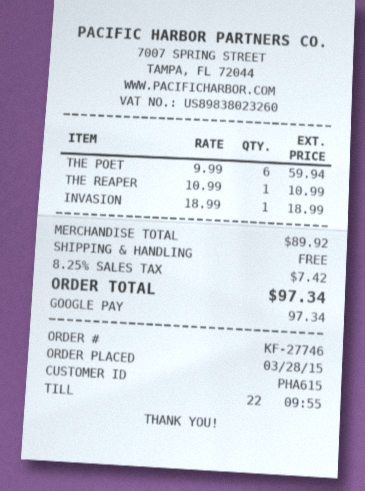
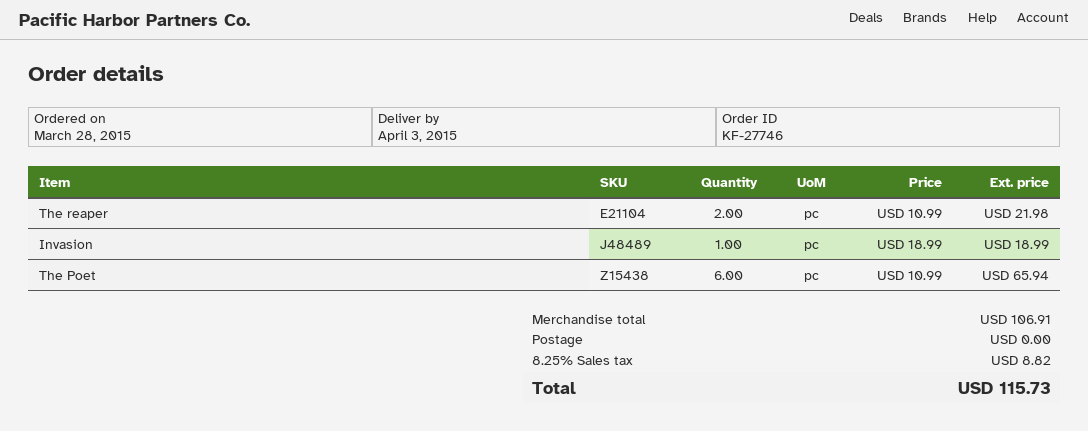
THE POET: 6 x 9.99 = 59.94 -> 6 x 10.99 = 65.94
THE REAPER: 1 x 10.99 = 10.99 -> 2 x 10.99 = 21.98
subtotal: 89.92 -> 106.91
tax: 8.25% = 7.42 -> 8.25% = 8.82
total: 97.34 -> 115.73

